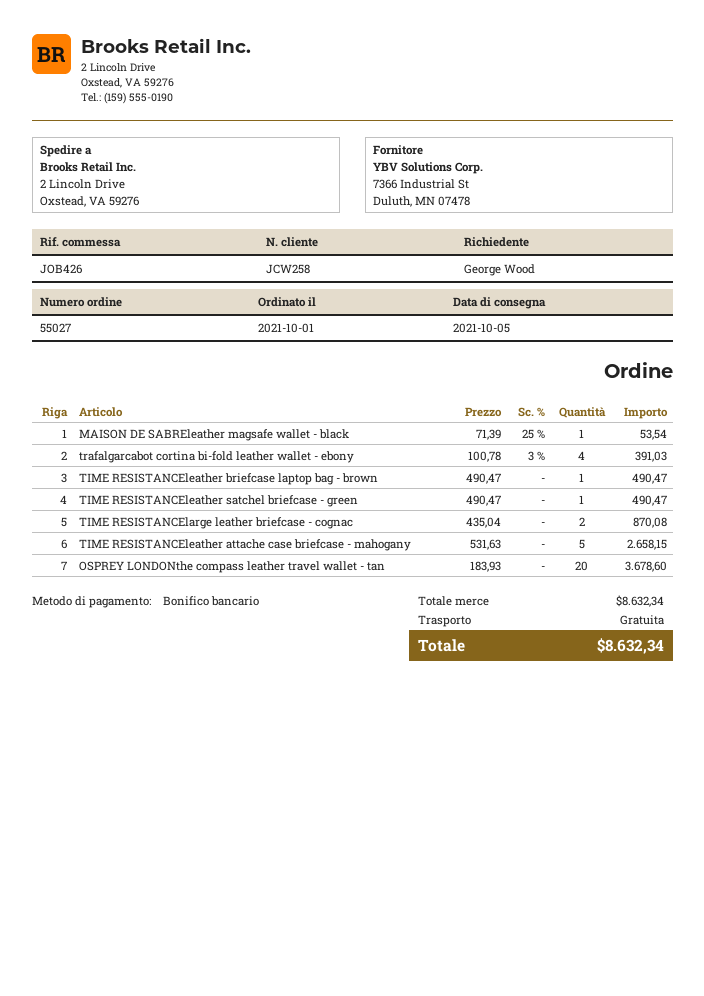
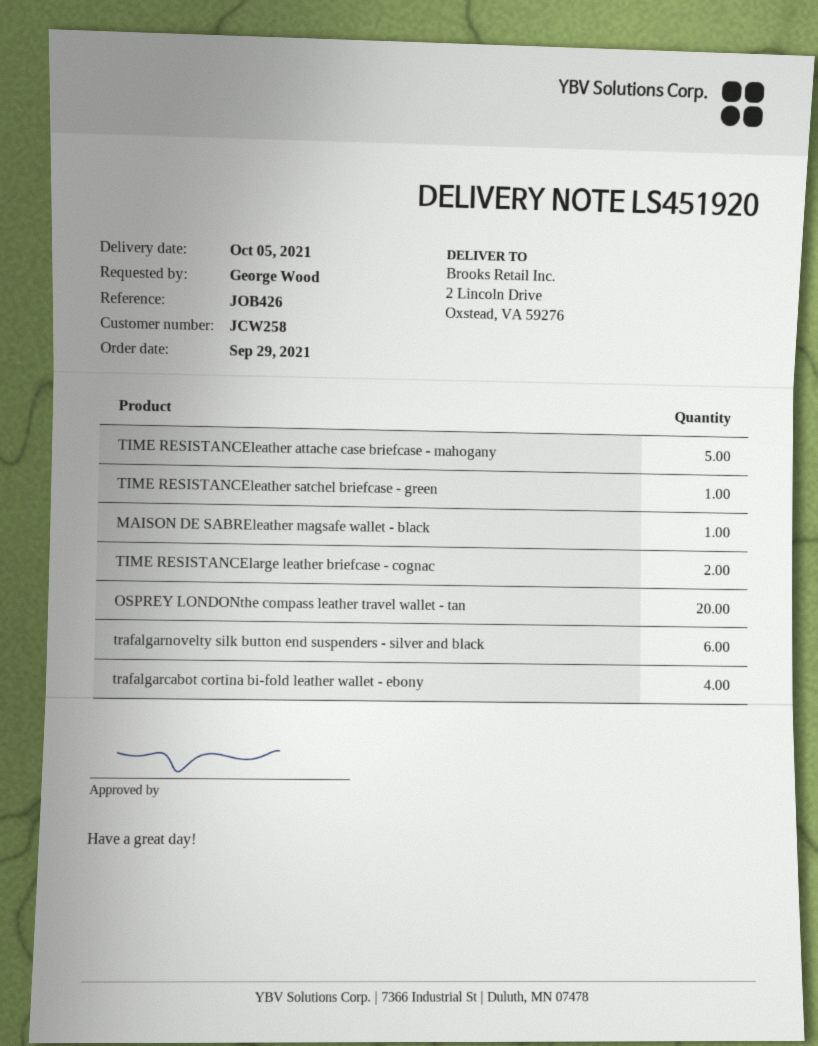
order date: 2021-10-01 -> 2021-09-29
TIME RESISTANCEleather briefcase laptop bag - brown: 1 -> none
trafalgarnovelty silk button end suspenders - silver and black: none -> 6

